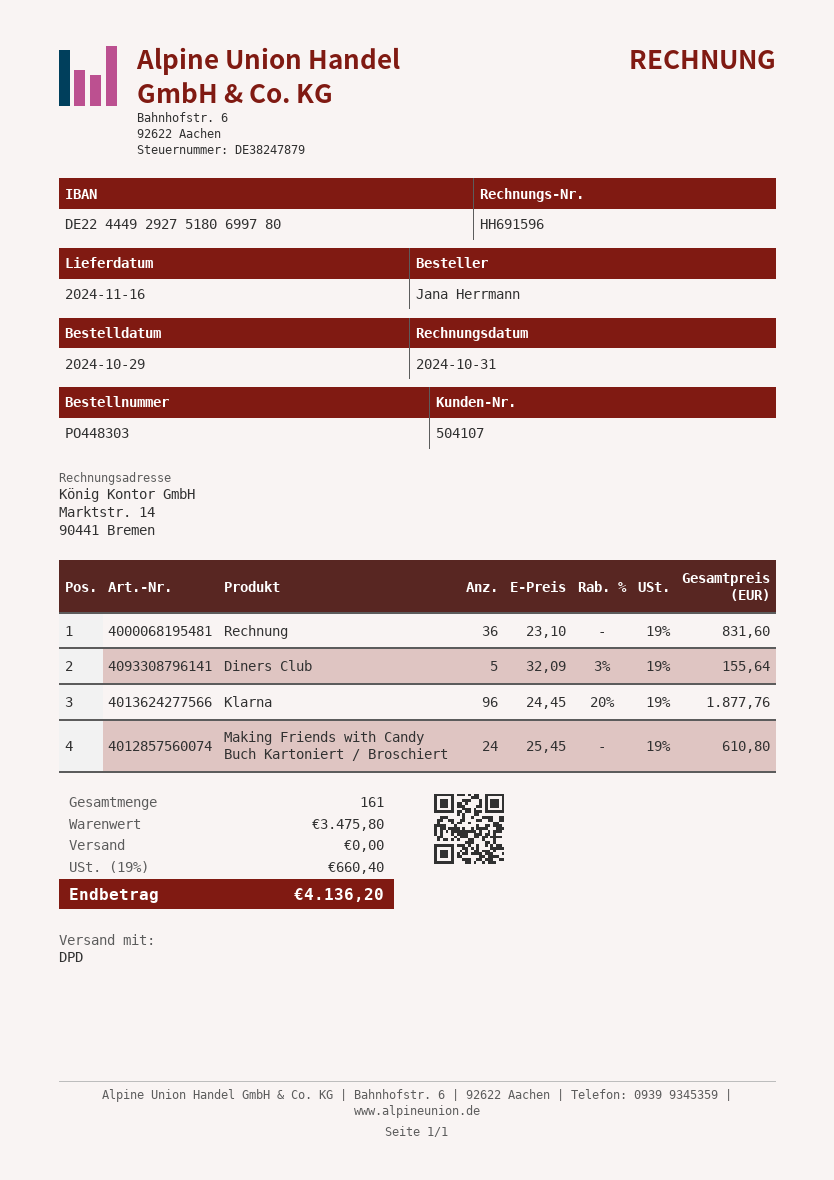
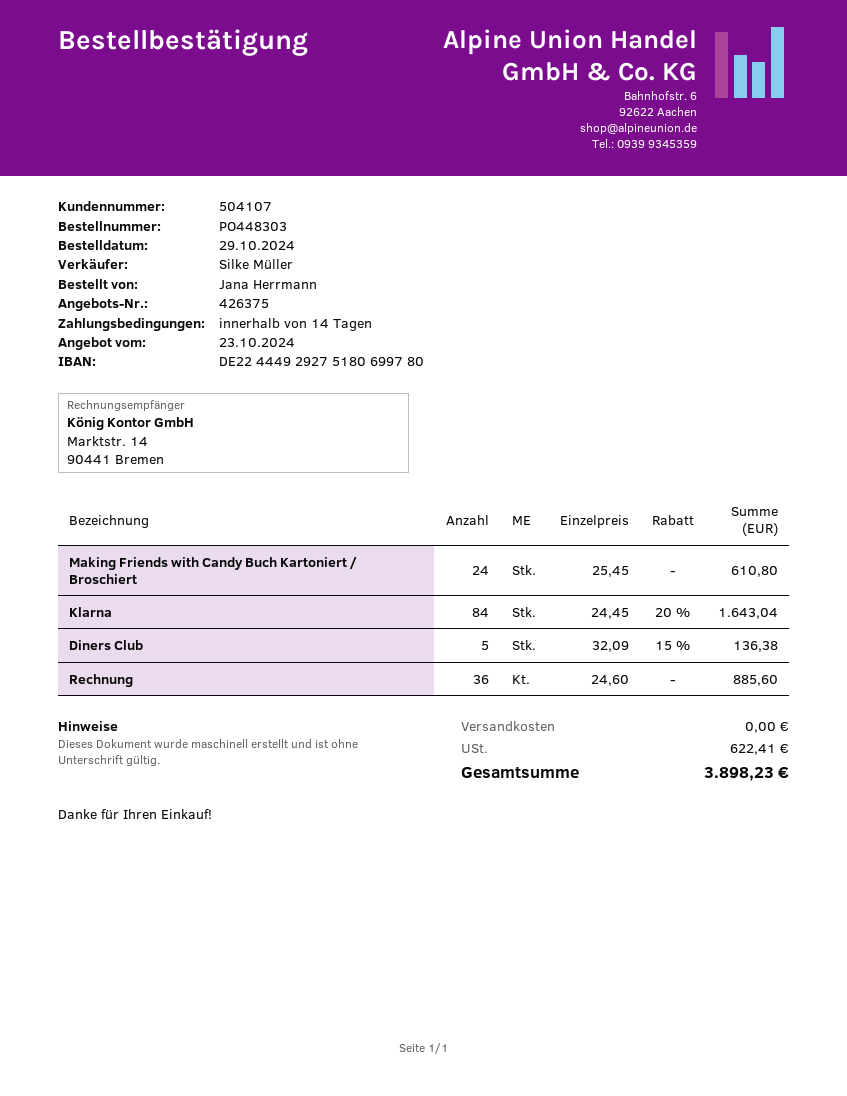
Rechnung: 36 x 23.10 = 831.60 -> 36 x 24.60 = 885.60
Diners Club: 5 x 32.09 - 3% = 155.64 -> 5 x 32.09 - 15% = 136.38
Klarna: 96 x 24.45 - 20% = 1877.76 -> 84 x 24.45 - 20% = 1643.04
tax: 660.40 -> 622.41
total: 4136.20 -> 3898.23

